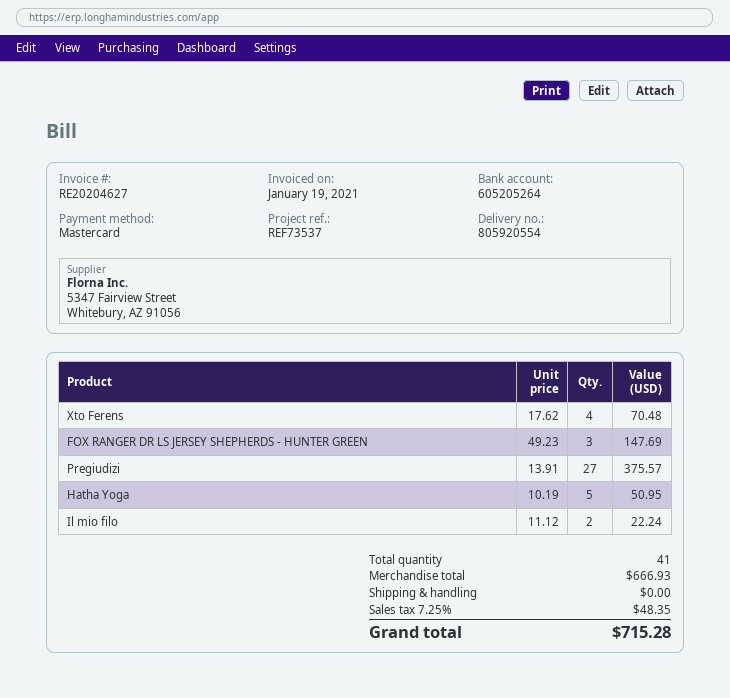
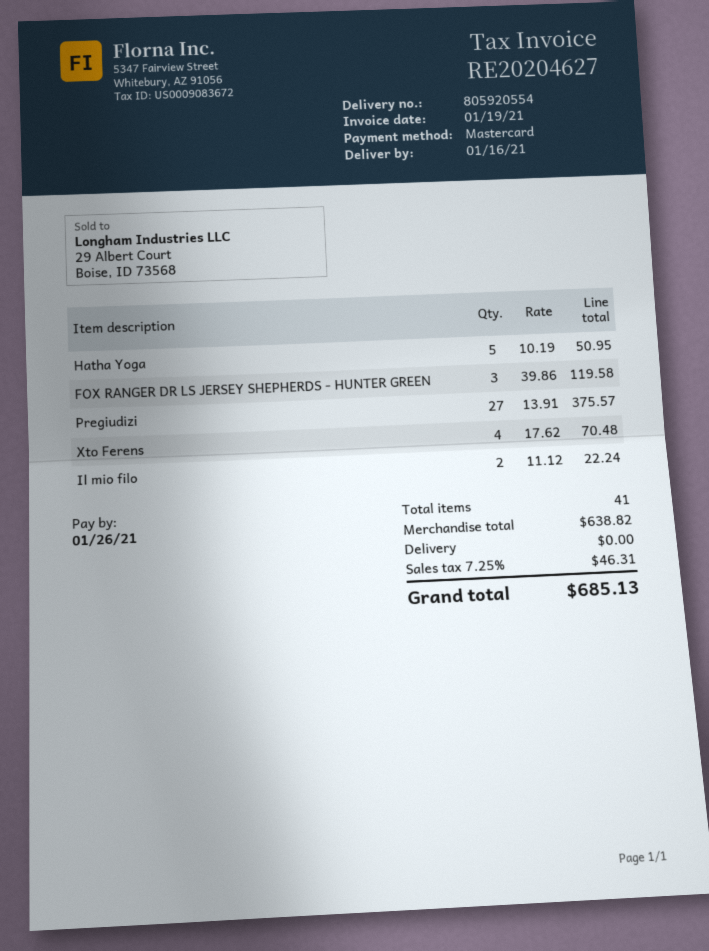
FOX RANGER DR LS JERSEY SHEPHERDS - HUNTER GREEN: 3 x 49.23 = 147.69 -> 3 x 39.86 = 119.58
subtotal: 666.93 -> 638.82
tax: 7.25% = 48.35 -> 7.25% = 46.31
total: 715.28 -> 685.13

